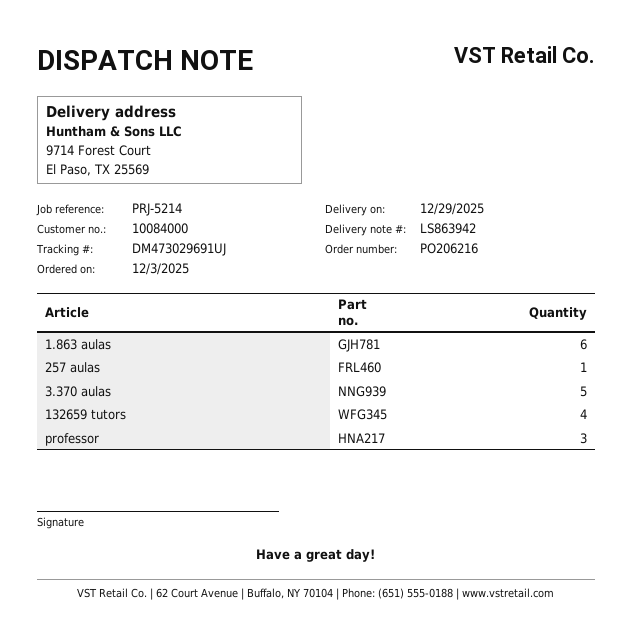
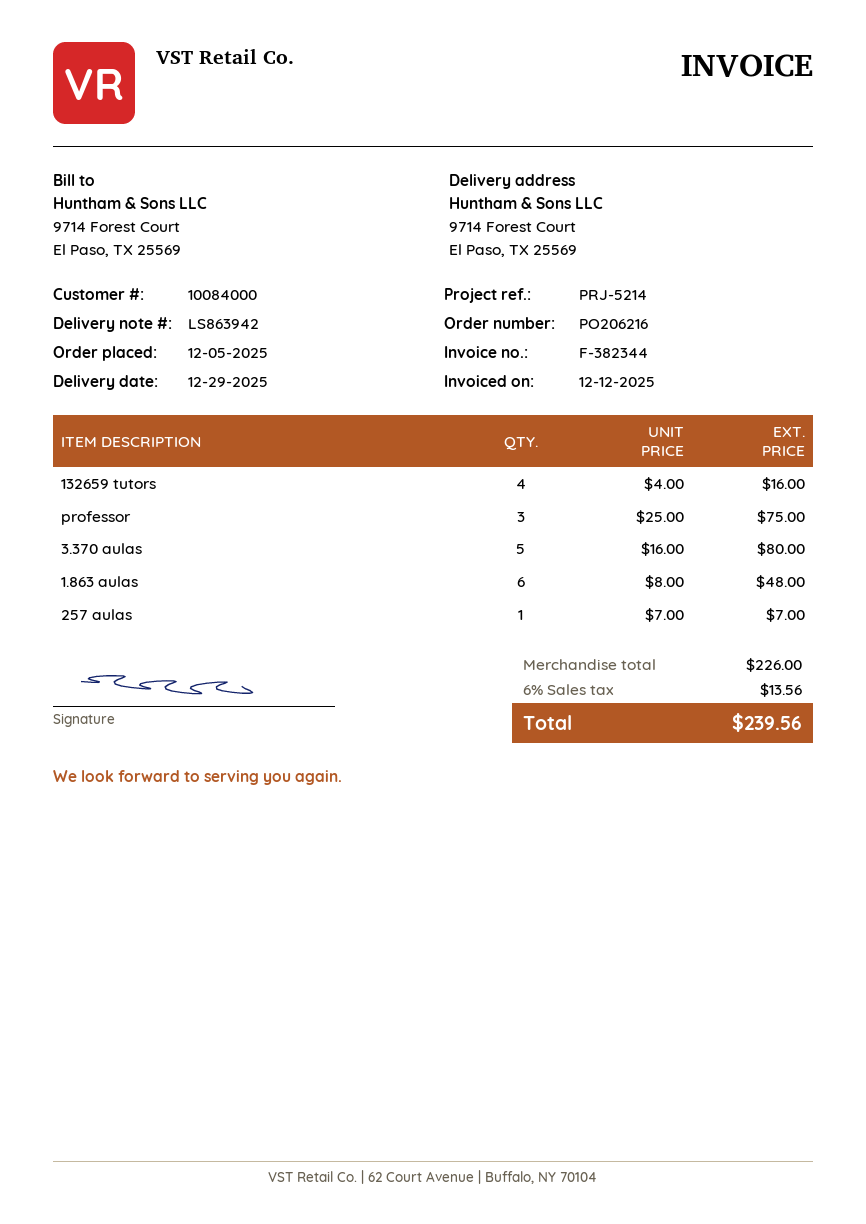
order date: 2025-12-03 -> 2025-12-05

